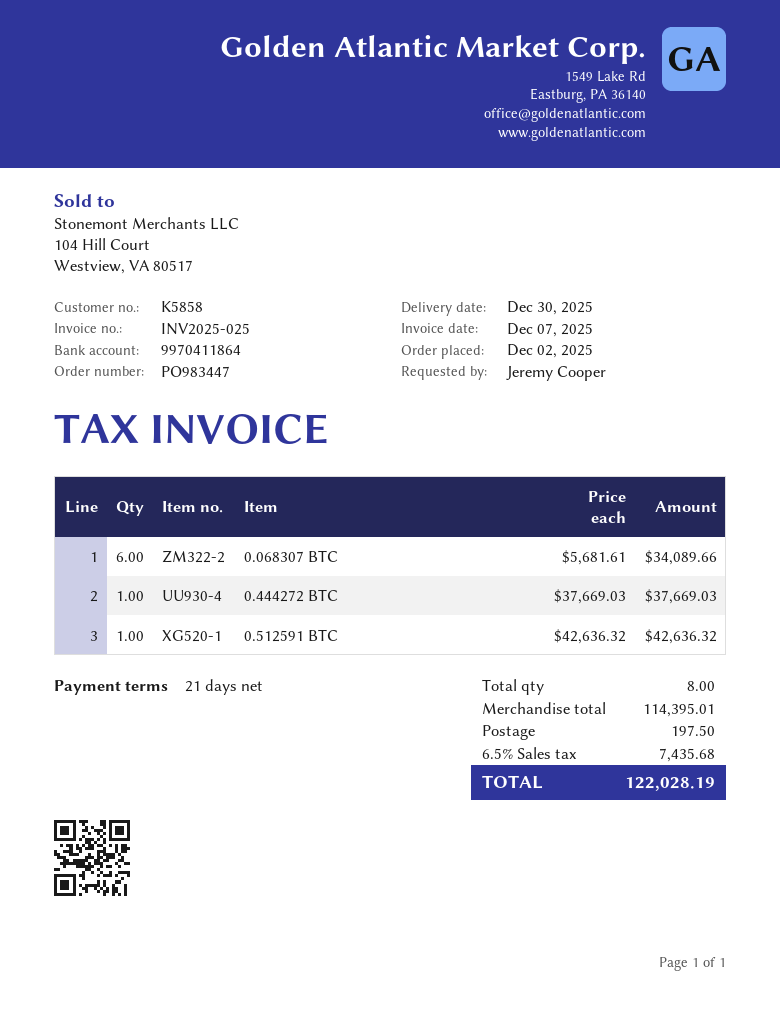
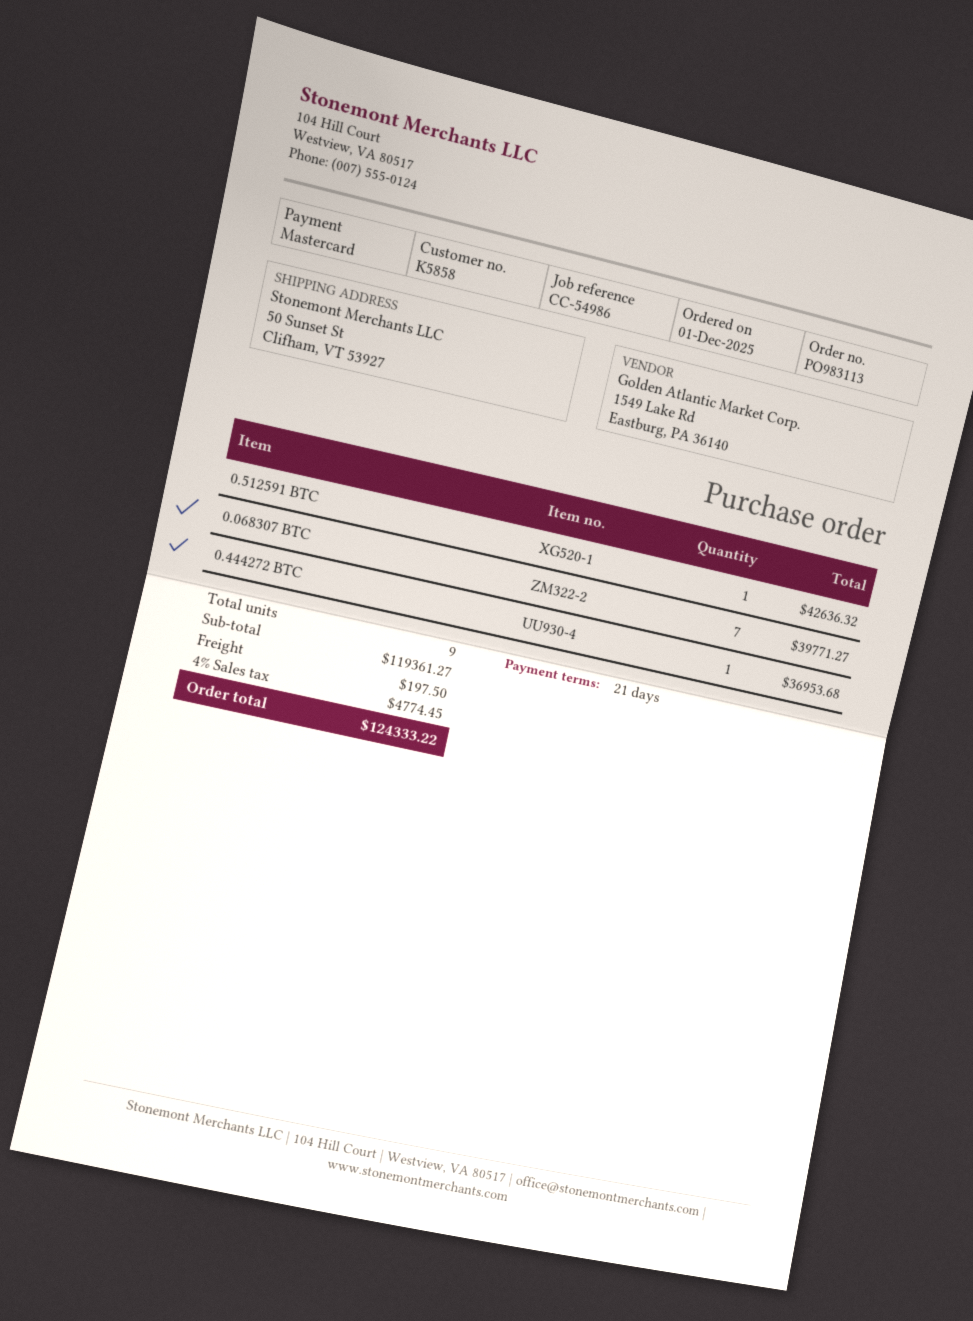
order number: PO983447 -> PO983113
order date: 2025-12-02 -> 2025-12-01
0.068307 BTC: 6 for 34089.66 -> 7 for 39771.27
0.444272 BTC: 1 for 37669.03 -> 1 for 36953.68
total quantity: 8 -> 9
subtotal: 114395.01 -> 119361.27
tax: 6.5% = 7435.68 -> 4% = 4774.45
total: 122028.19 -> 124333.22

